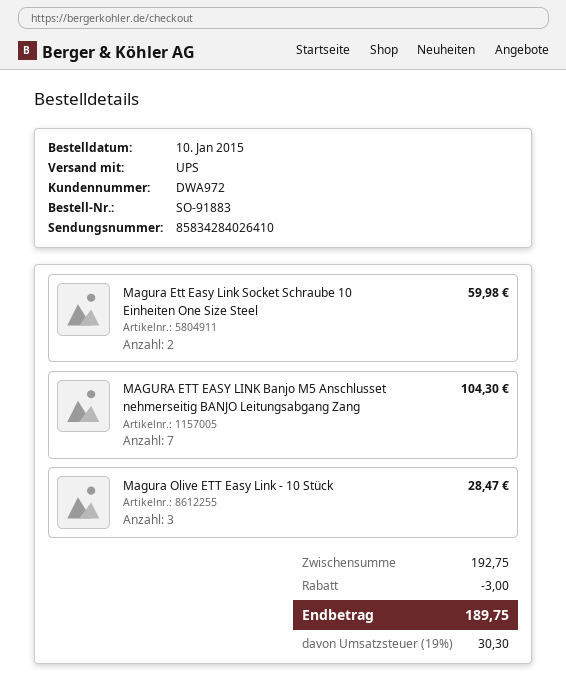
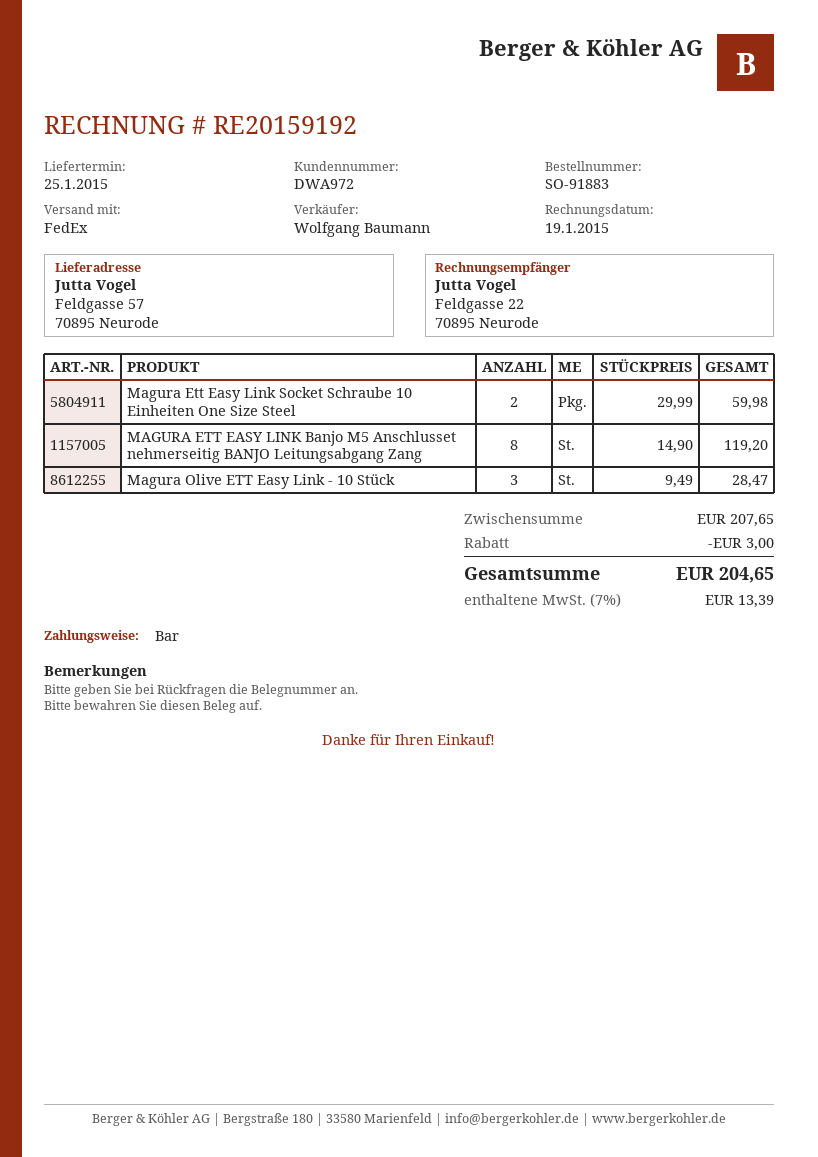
shipping method: UPS -> FedEx
MAGURA ETT EASY LINK Banjo M5 Anschlusset nehmerseitig BANJO Leitungsabgang Zang: 7 for 104.30 -> 8 for 119.20
subtotal: 192.75 -> 207.65
tax: 19% = 30.30 -> 7% = 13.39
total: 189.75 -> 204.65

